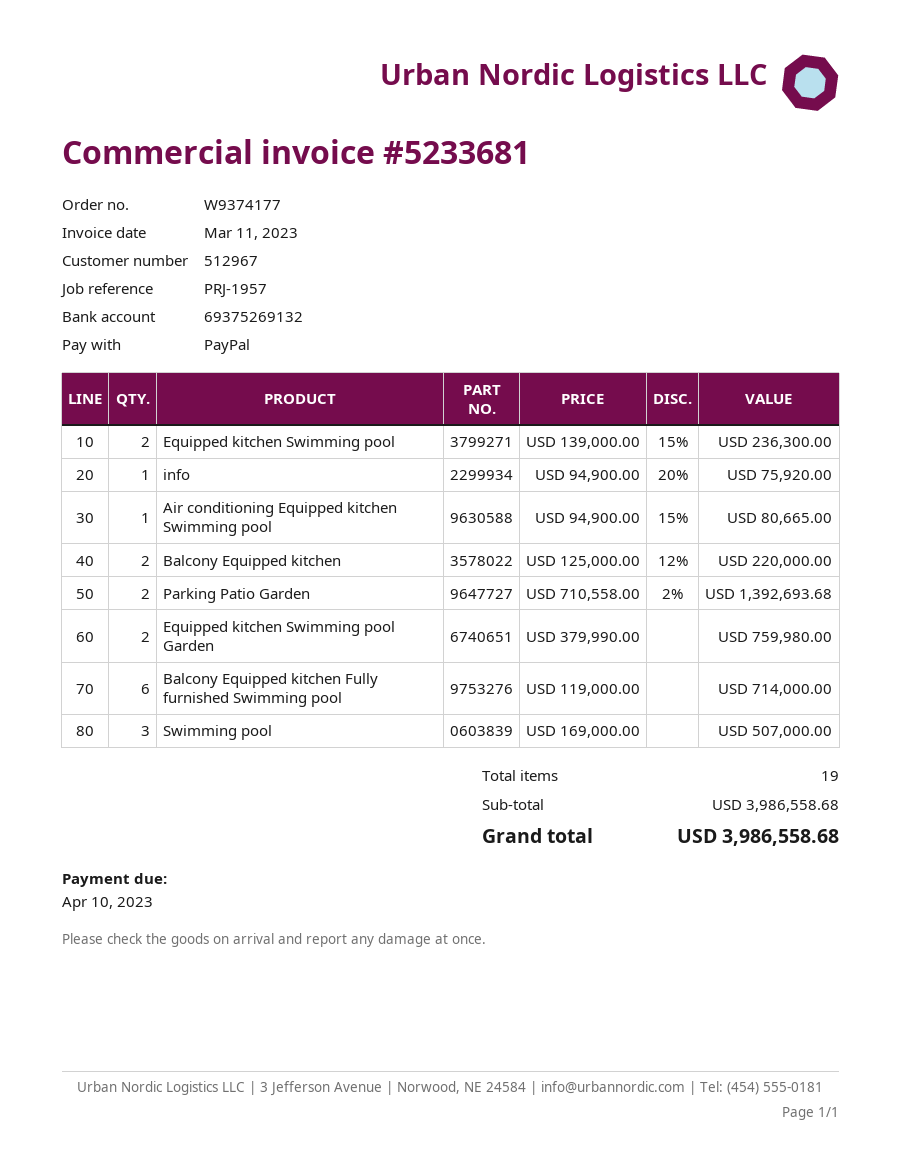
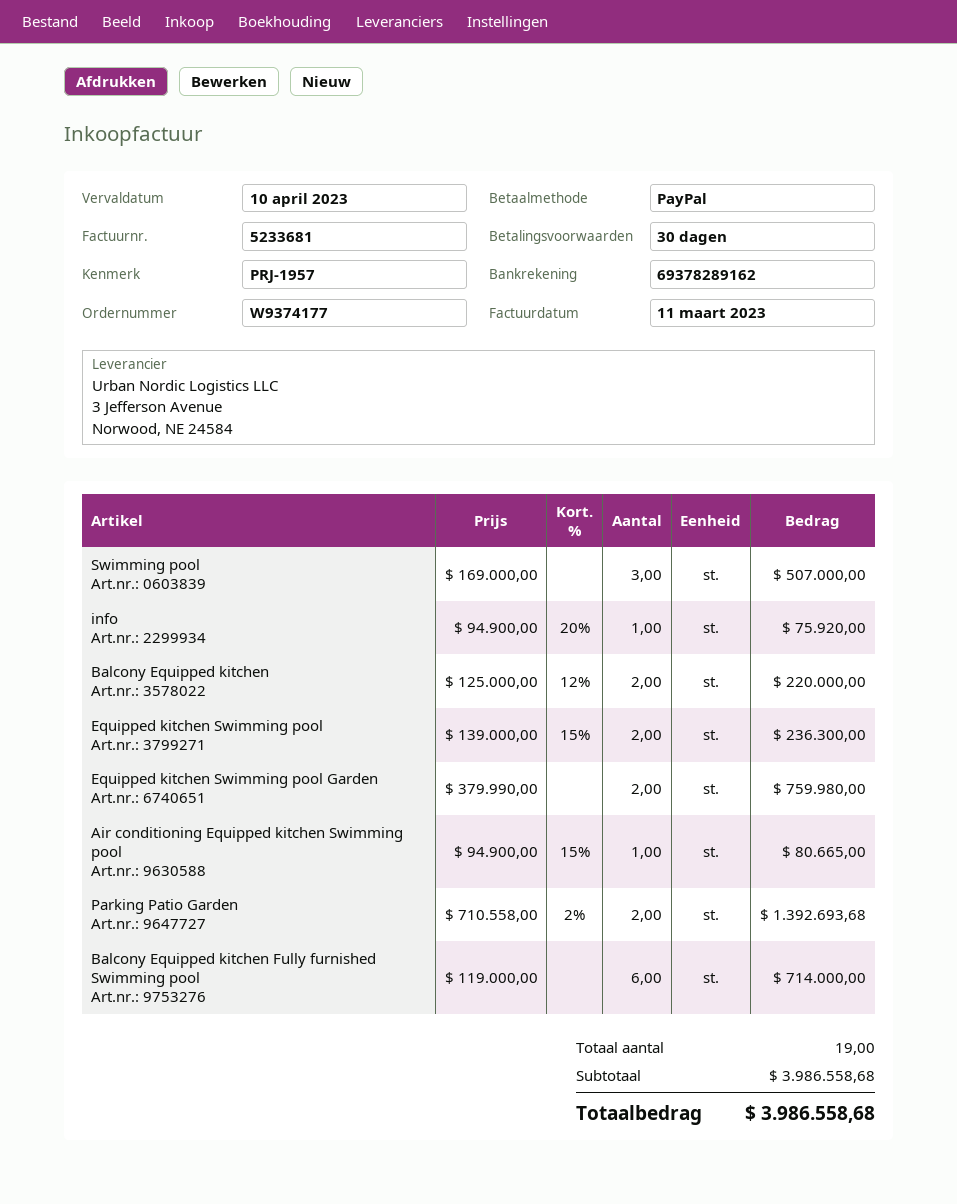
bank account: 69375269132 -> 69378289162

